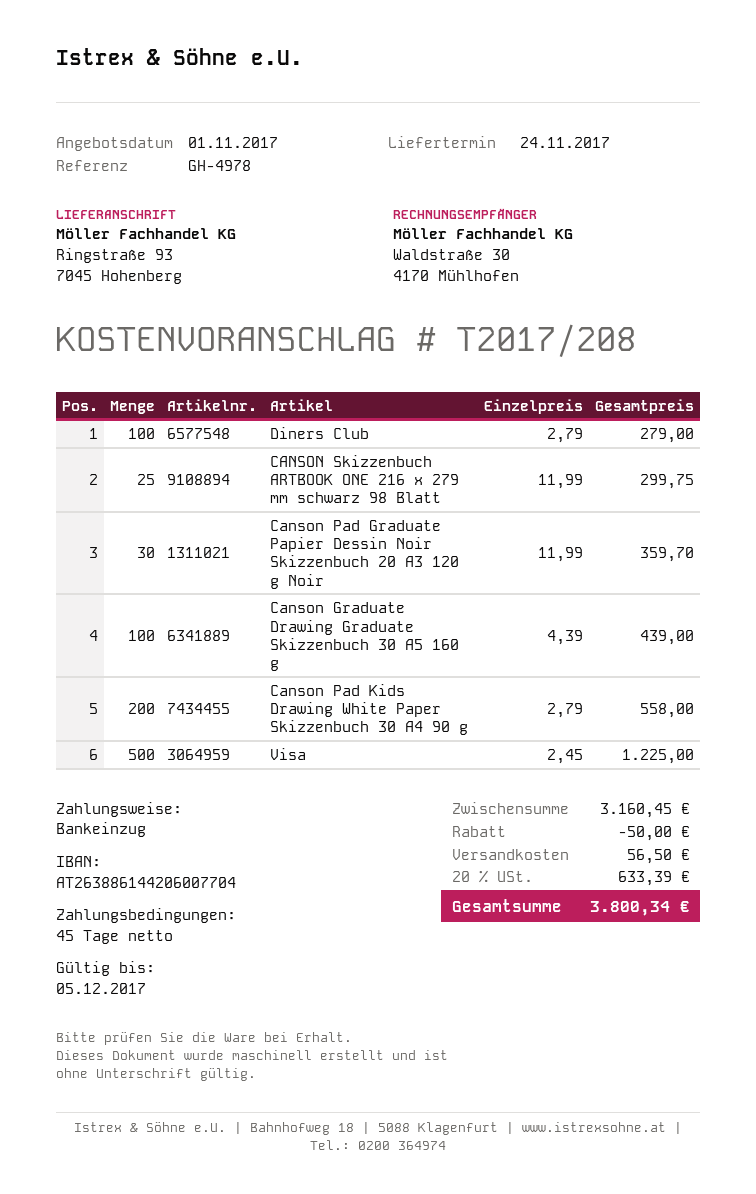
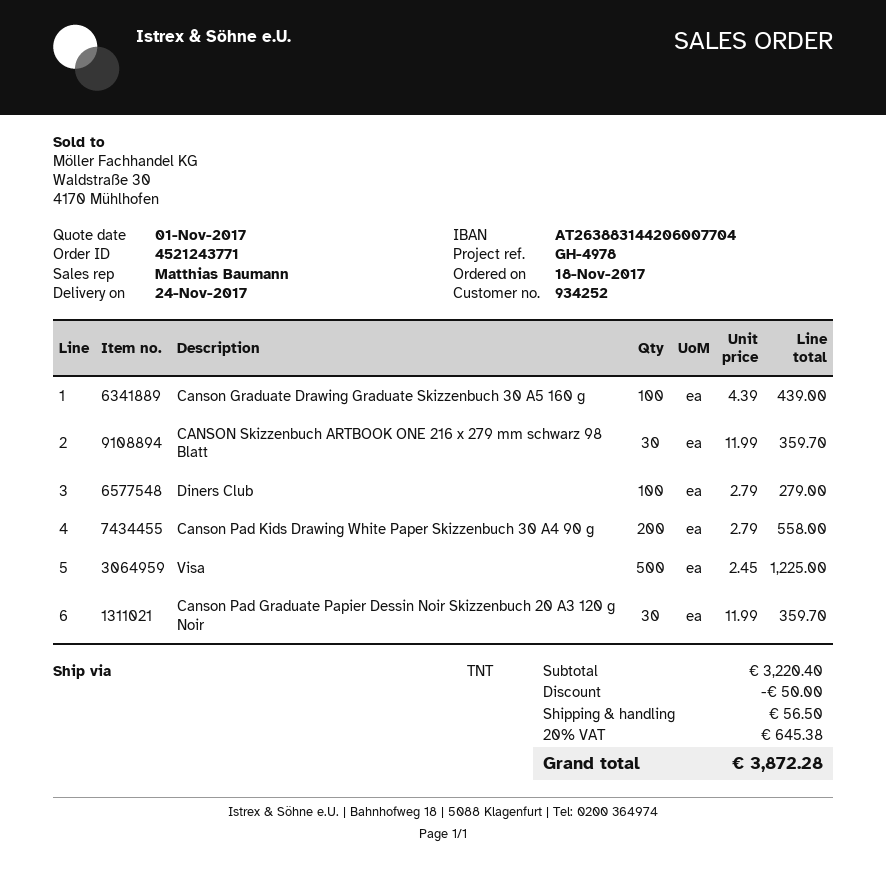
bank account: AT263886144206007704 -> AT263883144206007704
CANSON Skizzenbuch ARTBOOK ONE 216 x 279 mm schwarz 98 Blatt: 25 x 11.99 = 299.75 -> 30 x 11.99 = 359.70
subtotal: 3160.45 -> 3220.40
tax: 20% = 633.39 -> 20% = 645.38
total: 3800.34 -> 3872.28

